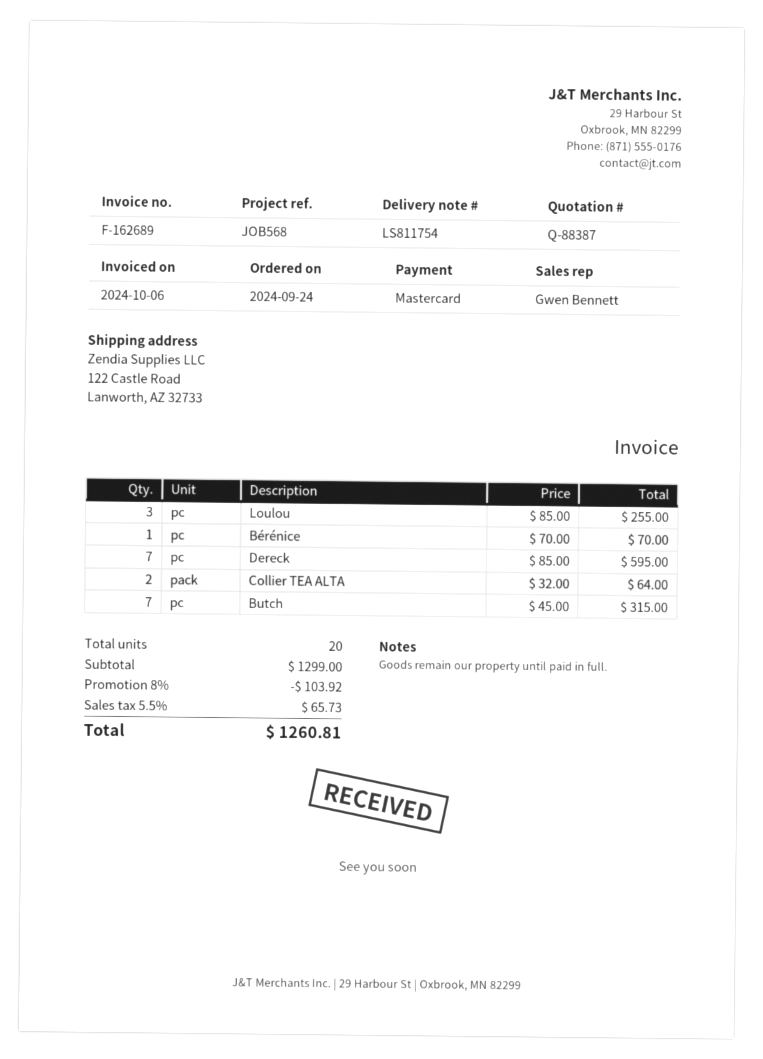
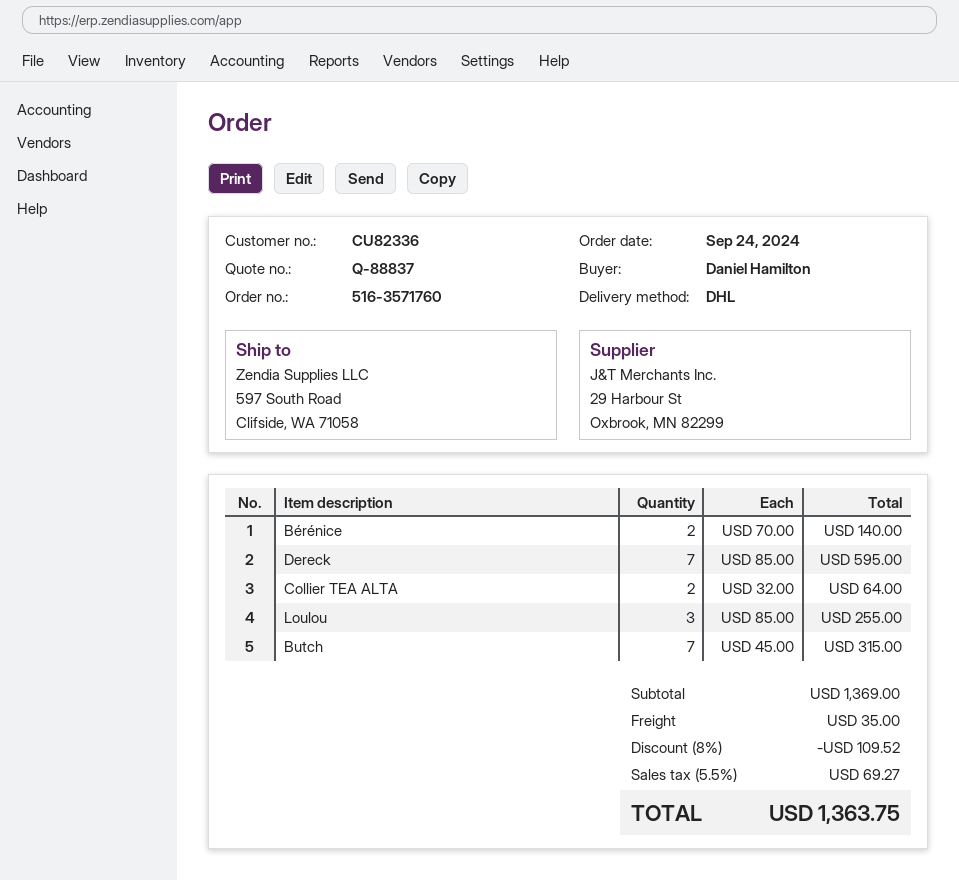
quote number: Q-88387 -> Q-88837
ship to: 122 Castle Road, Lanworth, AZ 32733 -> 597 South Road, Clifside, WA 71058
Bérénice: 1 x 70.00 = 70.00 -> 2 x 70.00 = 140.00
subtotal: 1299.00 -> 1369.00
discount: 8% = 103.92 -> 8% = 109.52
shipping: none -> 35.00
tax: 5.5% = 65.73 -> 5.5% = 69.27
total: 1260.81 -> 1363.75

